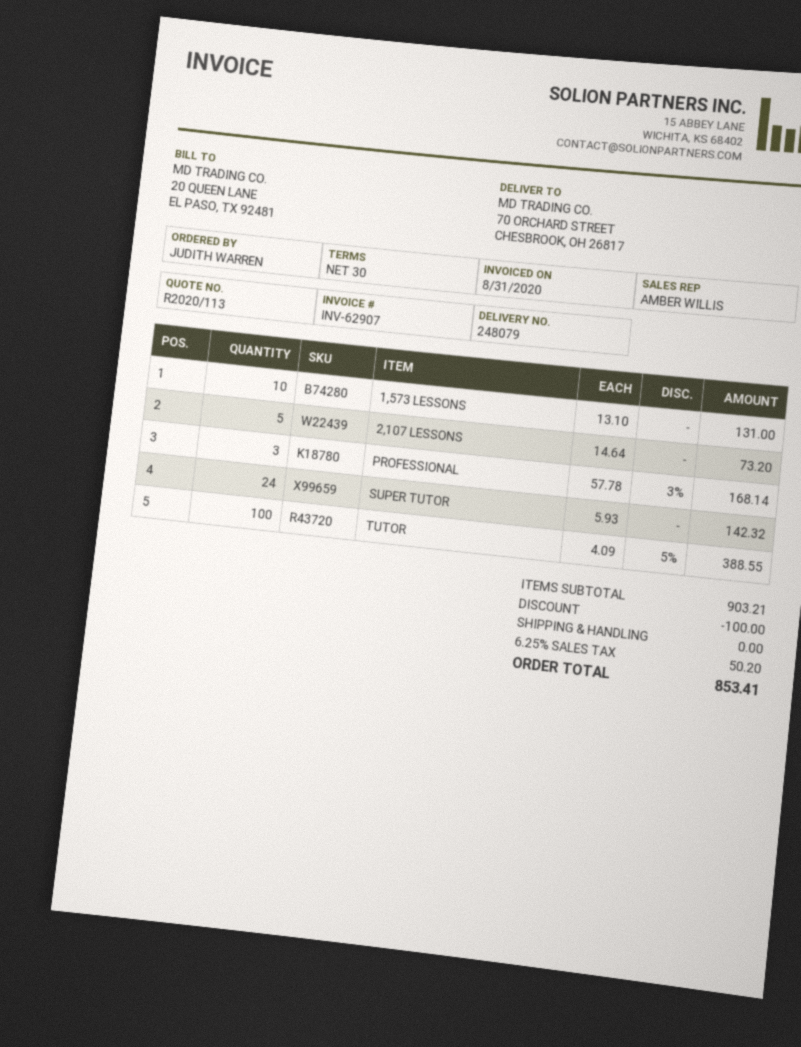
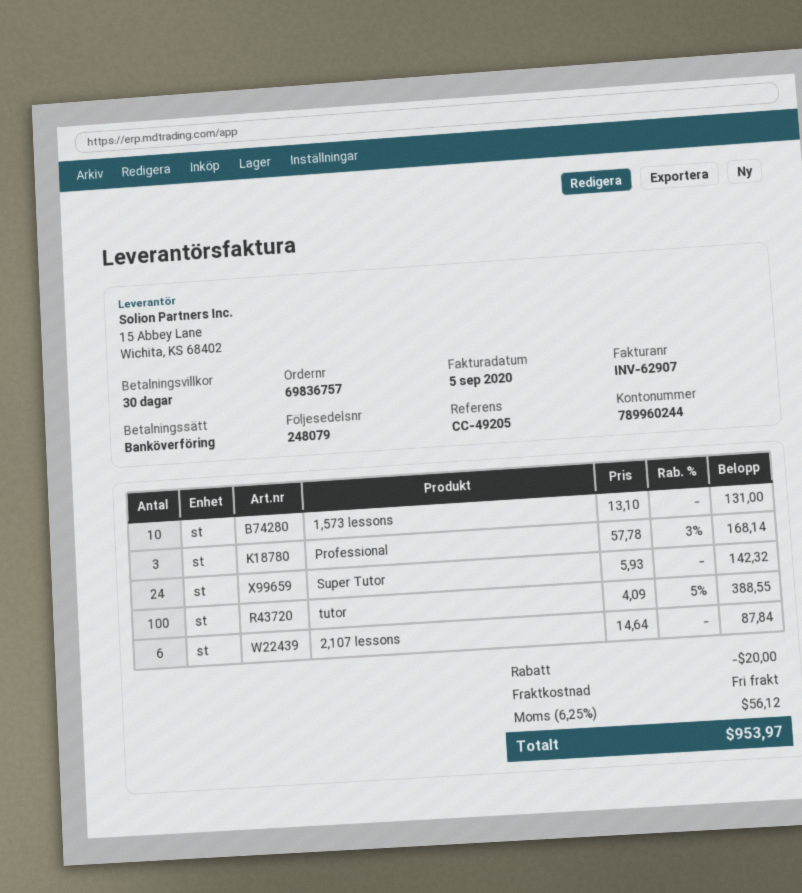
invoice date: 2020-08-31 -> 2020-09-05
2,107 LESSONS: 5 x 14.64 = 73.20 -> 6 x 14.64 = 87.84
discount: 100.00 -> 20.00
tax: 6.25% = 50.20 -> 6.25% = 56.12
total: 853.41 -> 953.97

